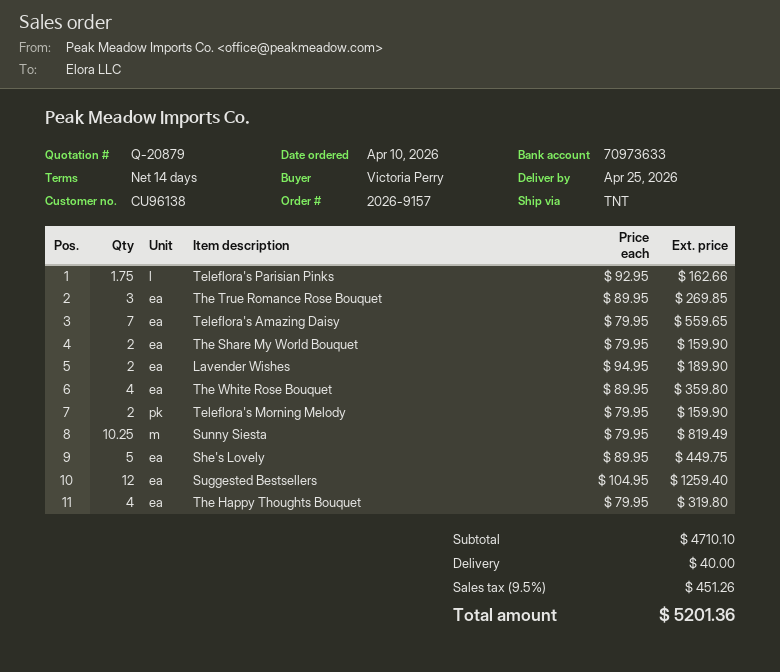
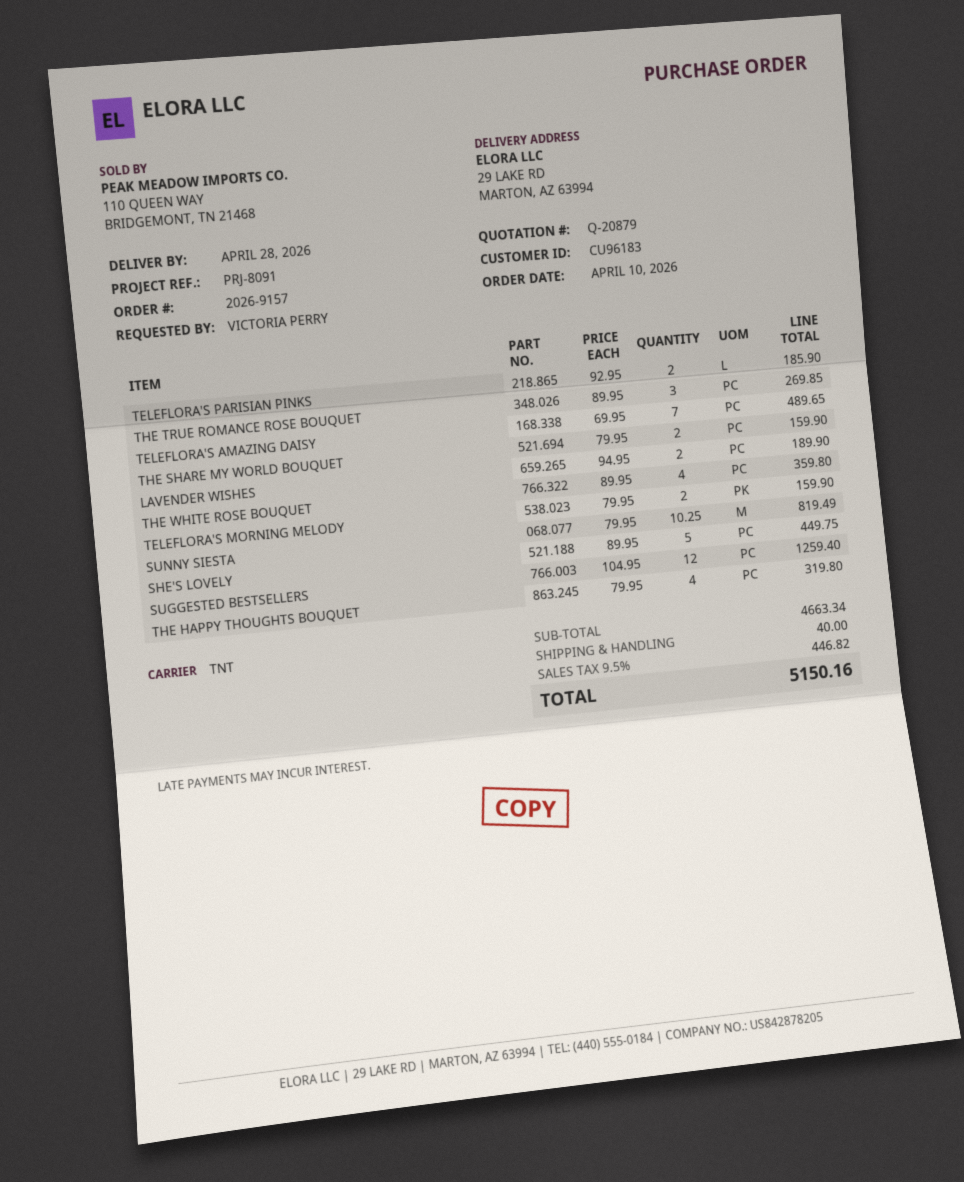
delivery date: 2026-04-25 -> 2026-04-28
customer number: CU96138 -> CU96183
Teleflora's Parisian Pinks: 1.75 x 92.95 = 162.66 -> 2 x 92.95 = 185.90
Teleflora's Amazing Daisy: 7 x 79.95 = 559.65 -> 7 x 69.95 = 489.65
subtotal: 4710.10 -> 4663.34
tax: 9.5% = 451.26 -> 9.5% = 446.82
total: 5201.36 -> 5150.16

